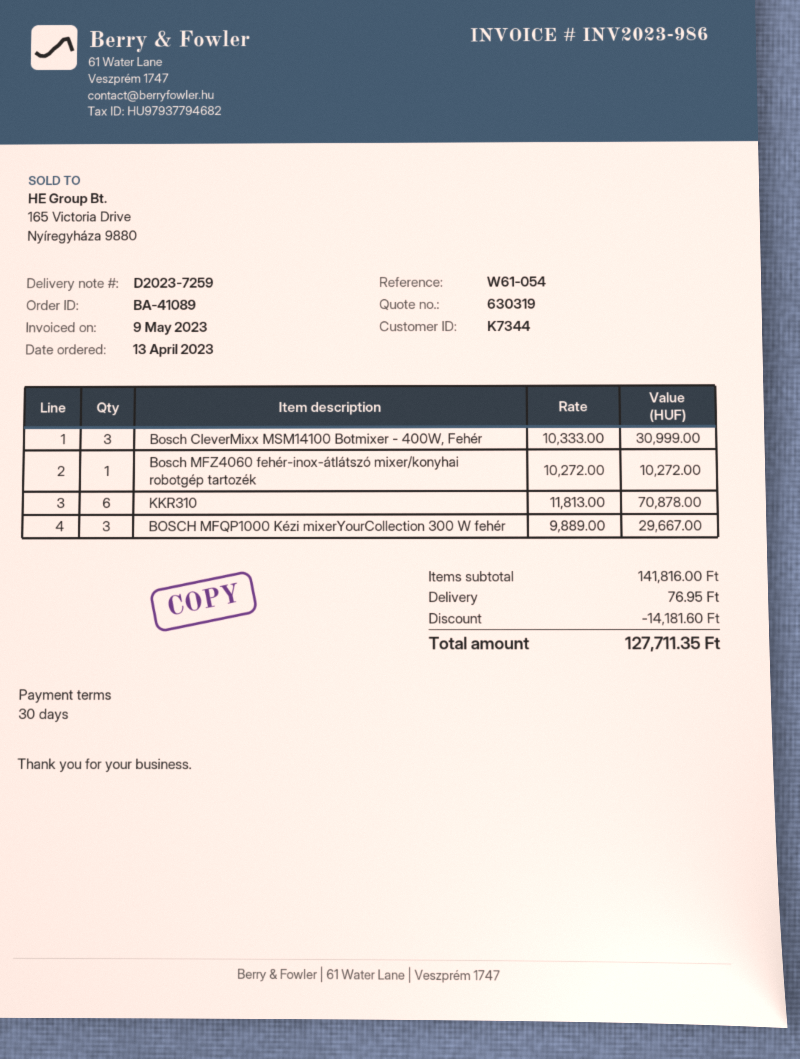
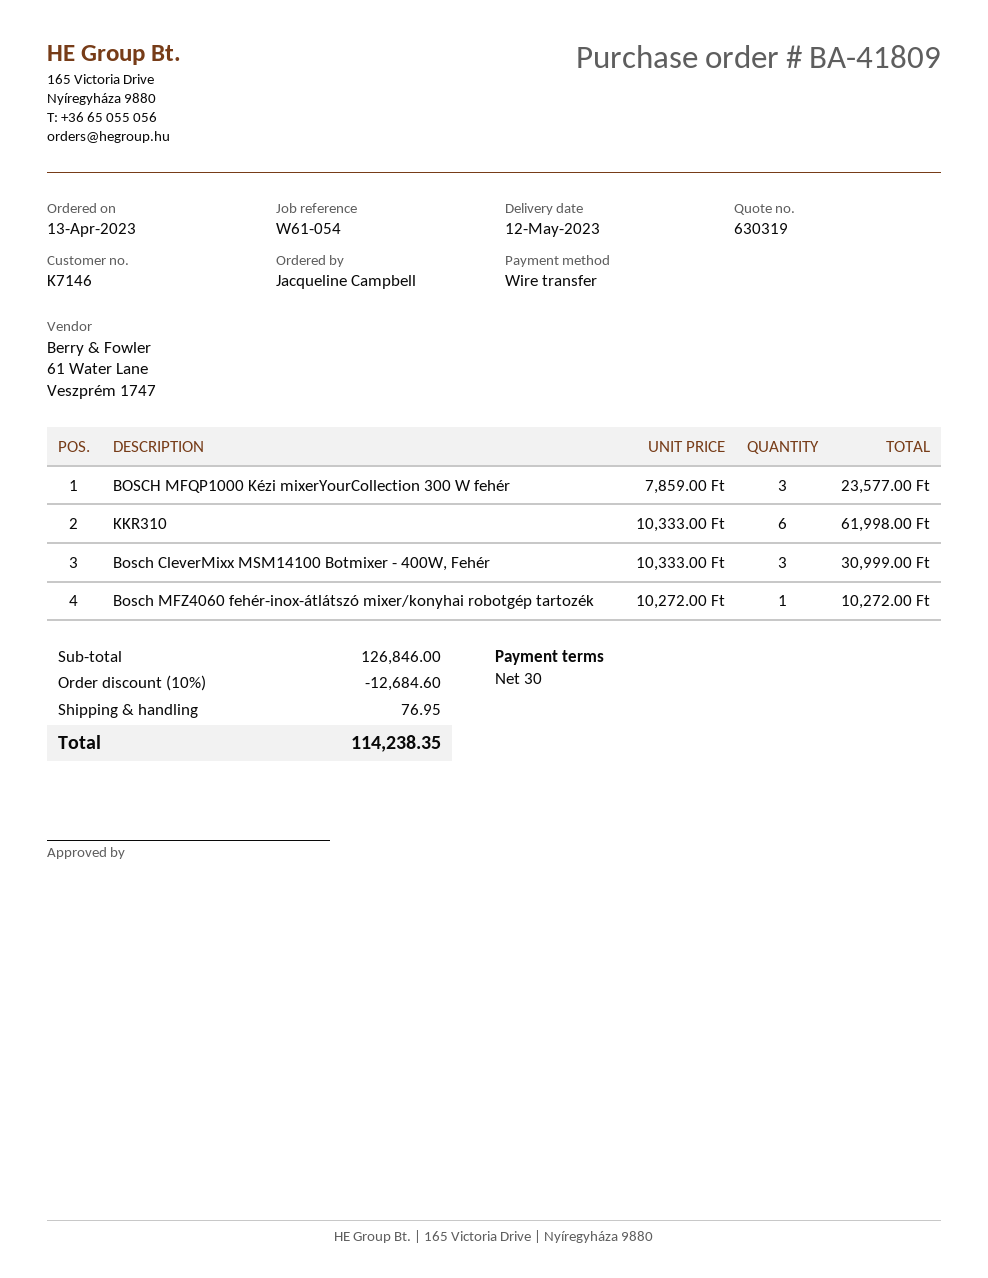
order number: BA-41089 -> BA-41809
customer number: K7344 -> K7146
KKR310: 6 x 11813.00 = 70878.00 -> 6 x 10333.00 = 61998.00
BOSCH MFQP1000 Kézi mixerYourCollection 300 W fehér: 3 x 9889.00 = 29667.00 -> 3 x 7859.00 = 23577.00
subtotal: 141816.00 -> 126846.00
discount: 14181.60 -> 12684.60
total: 127711.35 -> 114238.35

